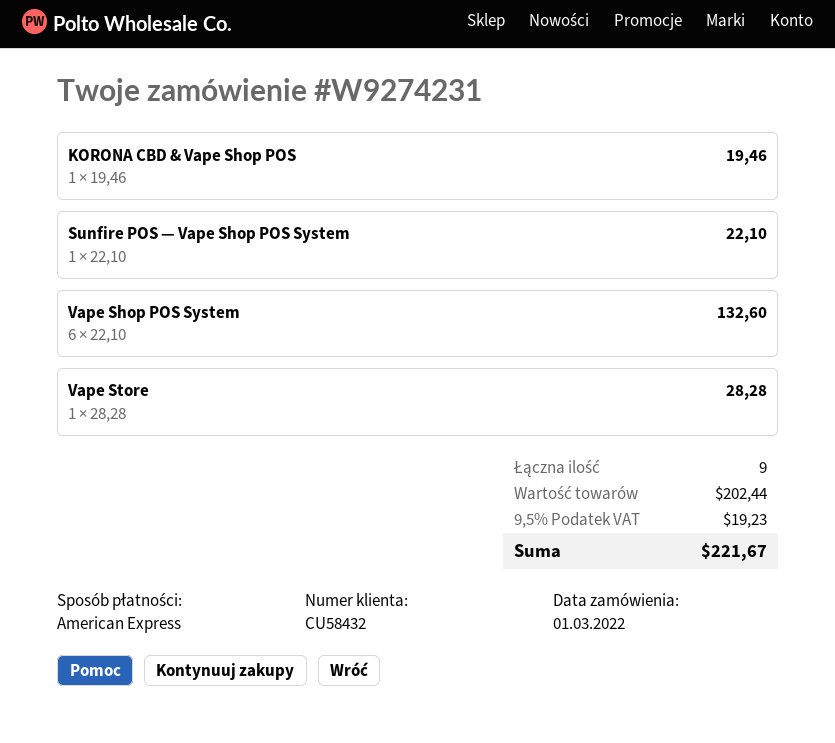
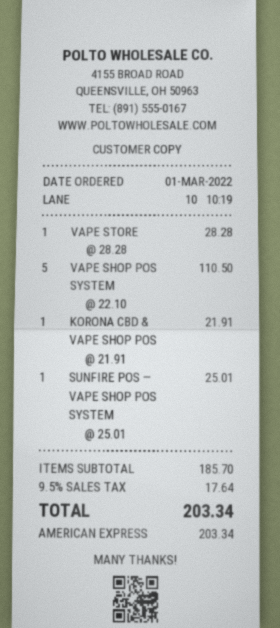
KORONA CBD & Vape Shop POS: 1 x 19.46 = 19.46 -> 1 x 21.91 = 21.91
Sunfire POS — Vape Shop POS System: 1 x 22.10 = 22.10 -> 1 x 25.01 = 25.01
Vape Shop POS System: 6 x 22.10 = 132.60 -> 5 x 22.10 = 110.50
subtotal: 202.44 -> 185.70
tax: 9.5% = 19.23 -> 9.5% = 17.64
total: 221.67 -> 203.34

